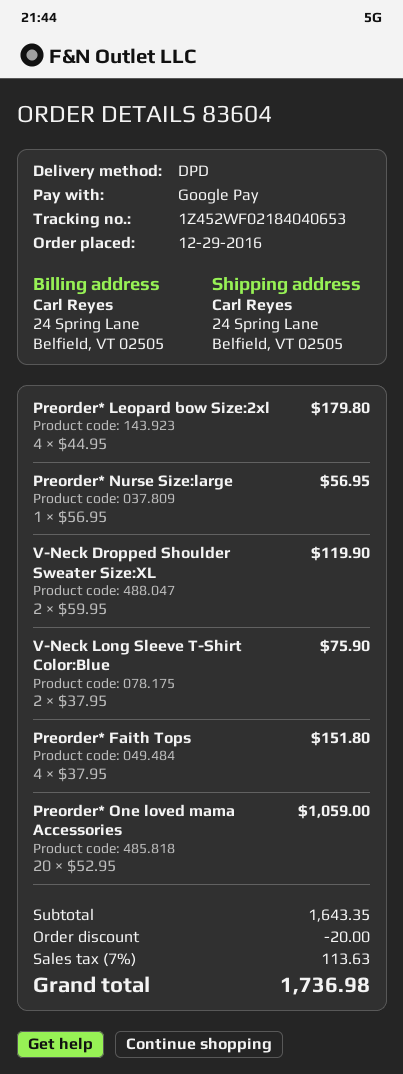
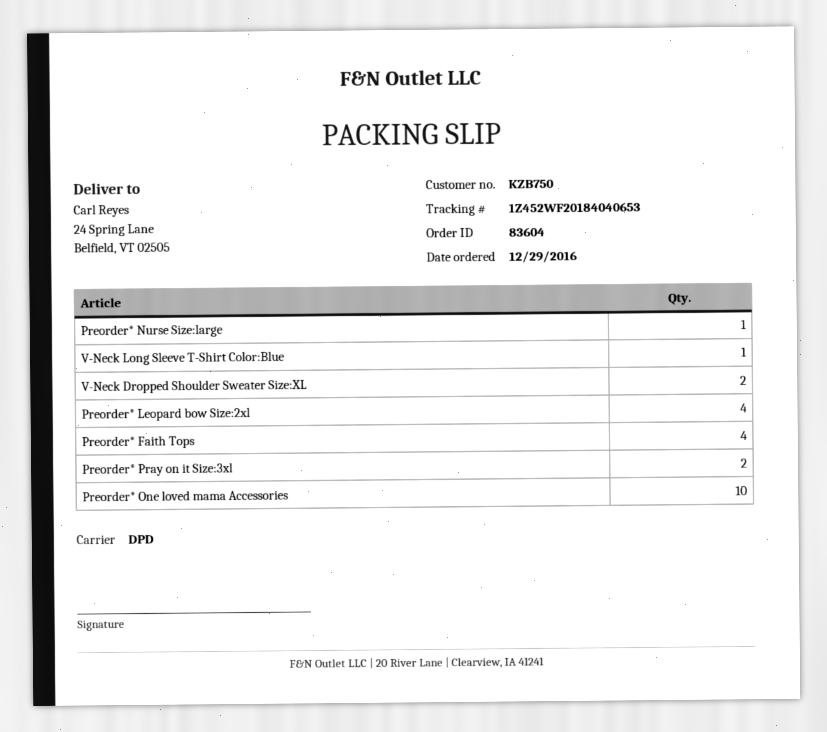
tracking number: 1Z452WF02184040653 -> 1Z452WF20184040653
V-Neck Long Sleeve T-Shirt Color:Blue: 2 -> 1
Preorder* One loved mama Accessories: 20 -> 10
Preorder* Pray on it Size:3xl: none -> 2

